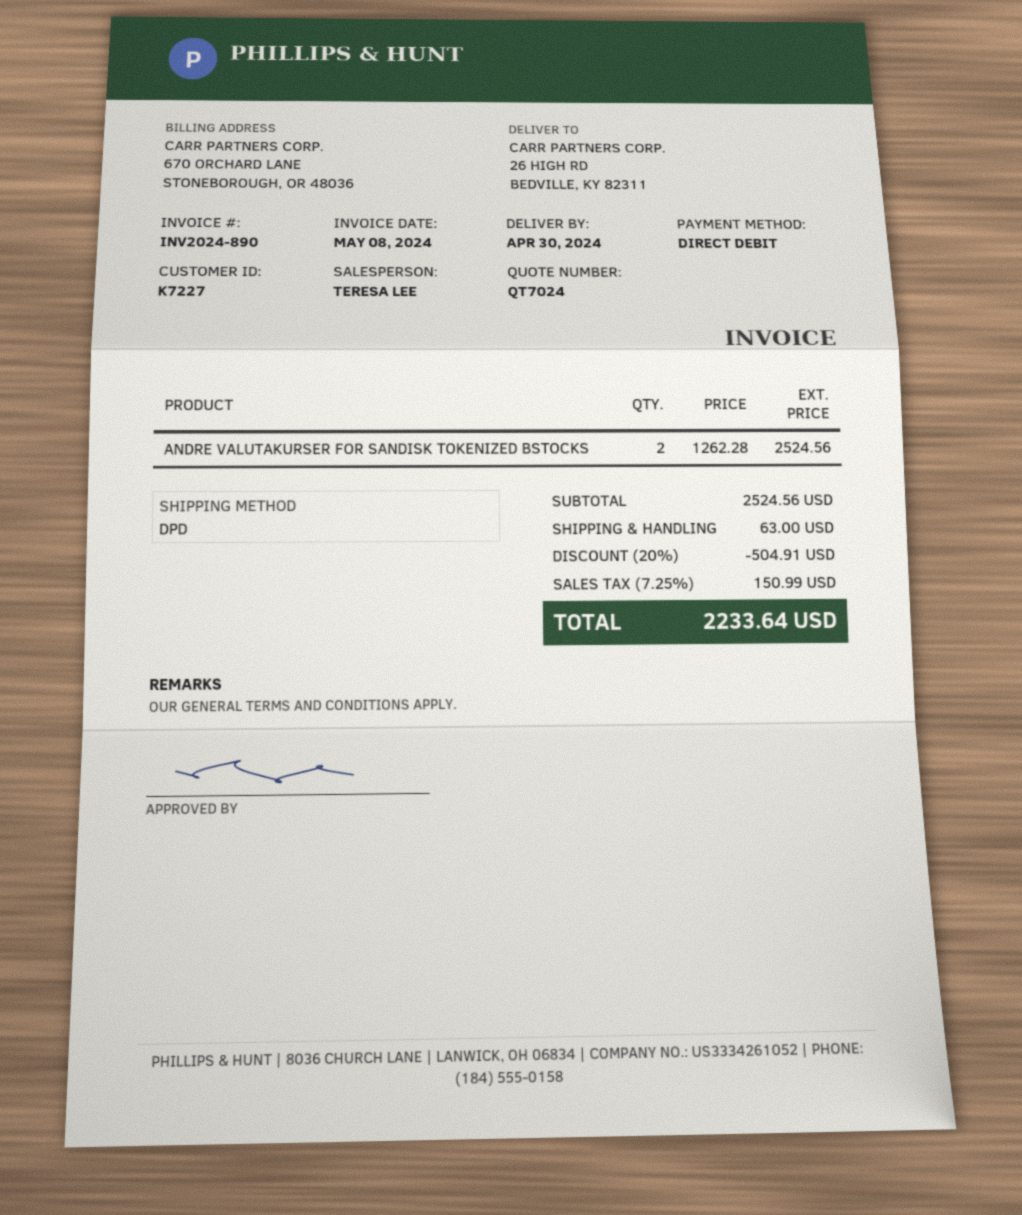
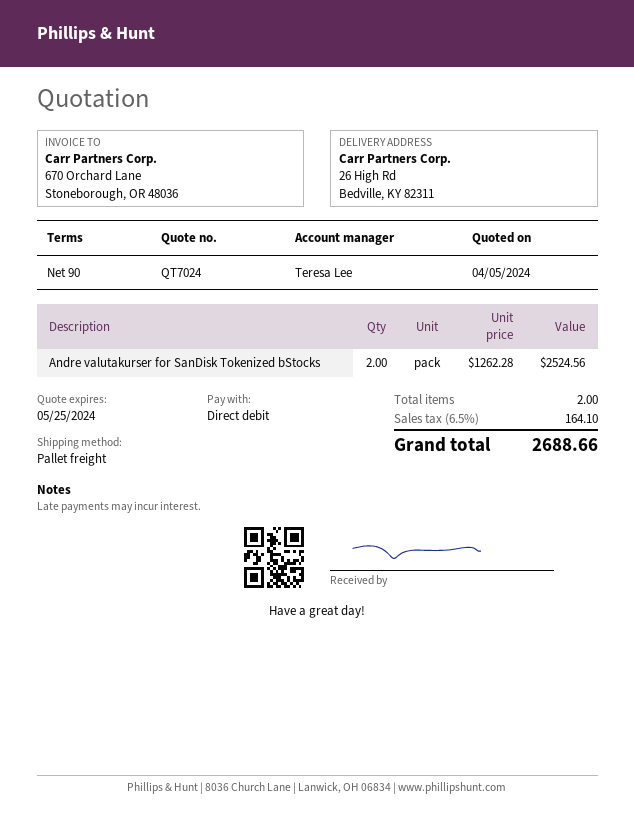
shipping method: DPD -> pallet freight
discount: 20% = 504.91 -> none
shipping: 63.00 -> none
tax: 7.25% = 150.99 -> 6.5% = 164.10
total: 2233.64 -> 2688.66

